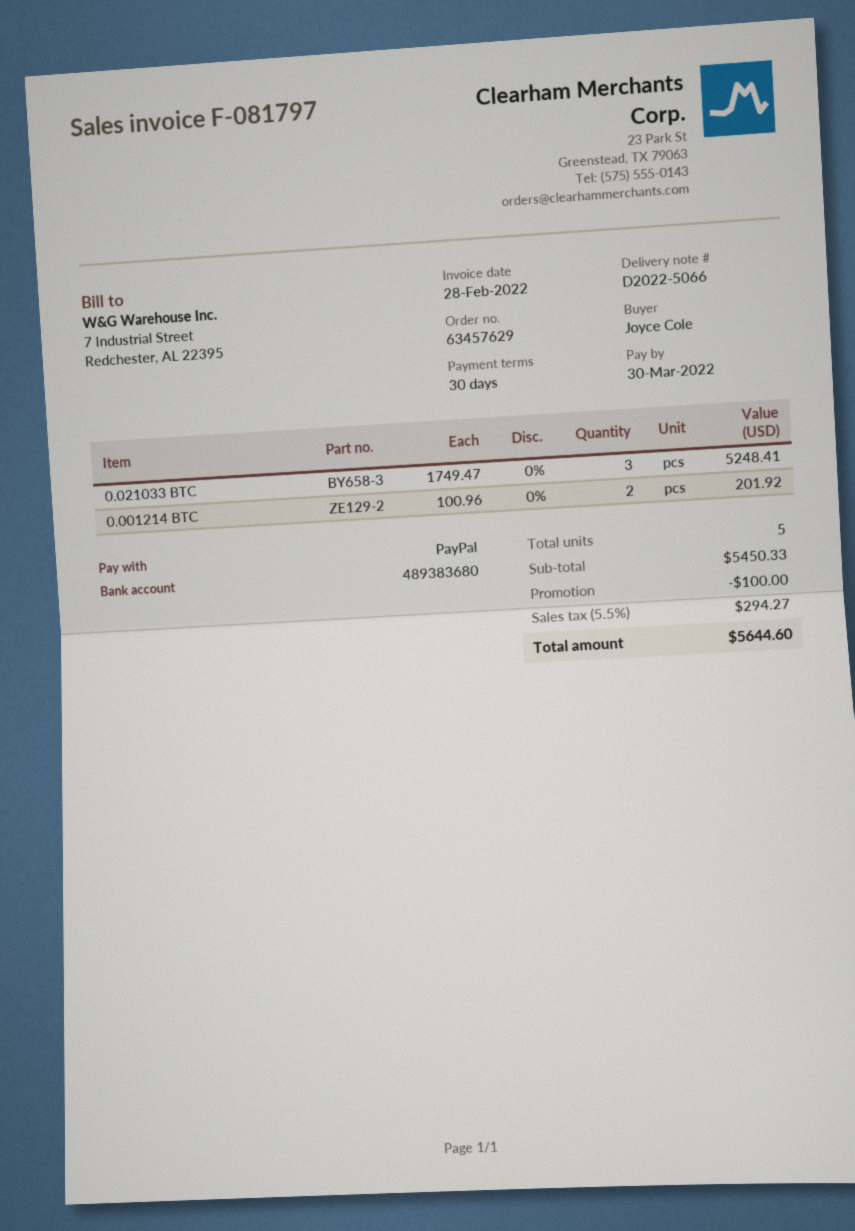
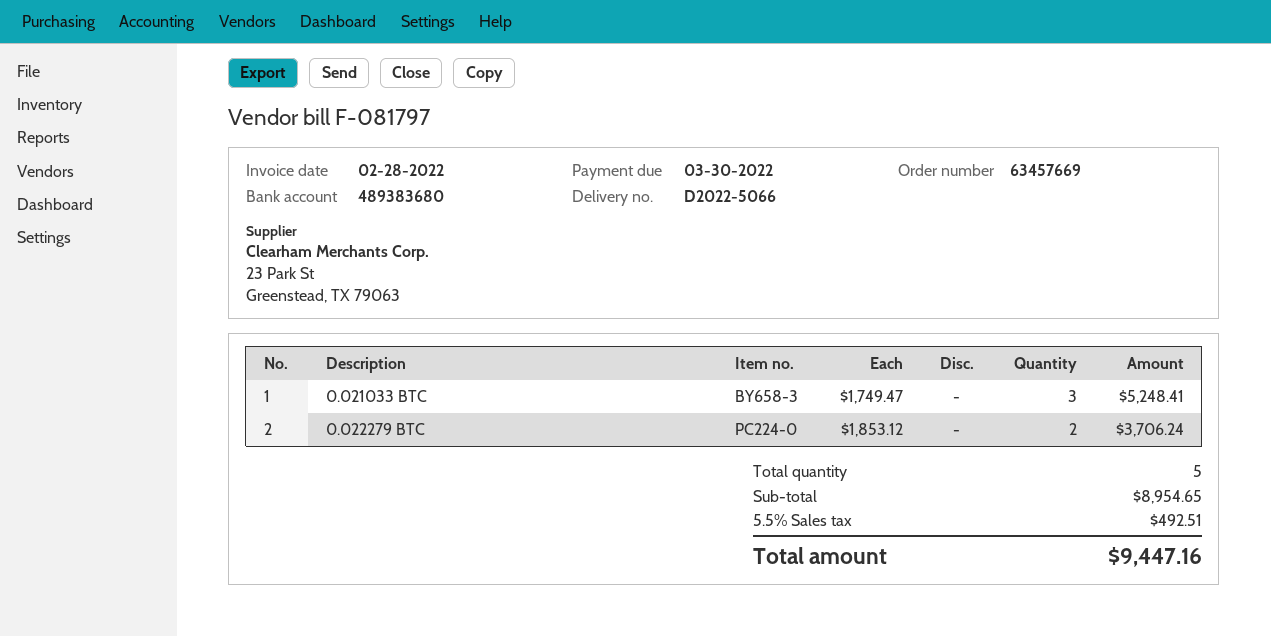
order number: 63457629 -> 63457669
0.001214 BTC: 2 x 100.96 = 201.92 -> none
0.022279 BTC: none -> 2 x 1853.12 = 3706.24
subtotal: 5450.33 -> 8954.65
discount: 100.00 -> none
tax: 5.5% = 294.27 -> 5.5% = 492.51
total: 5644.60 -> 9447.16

